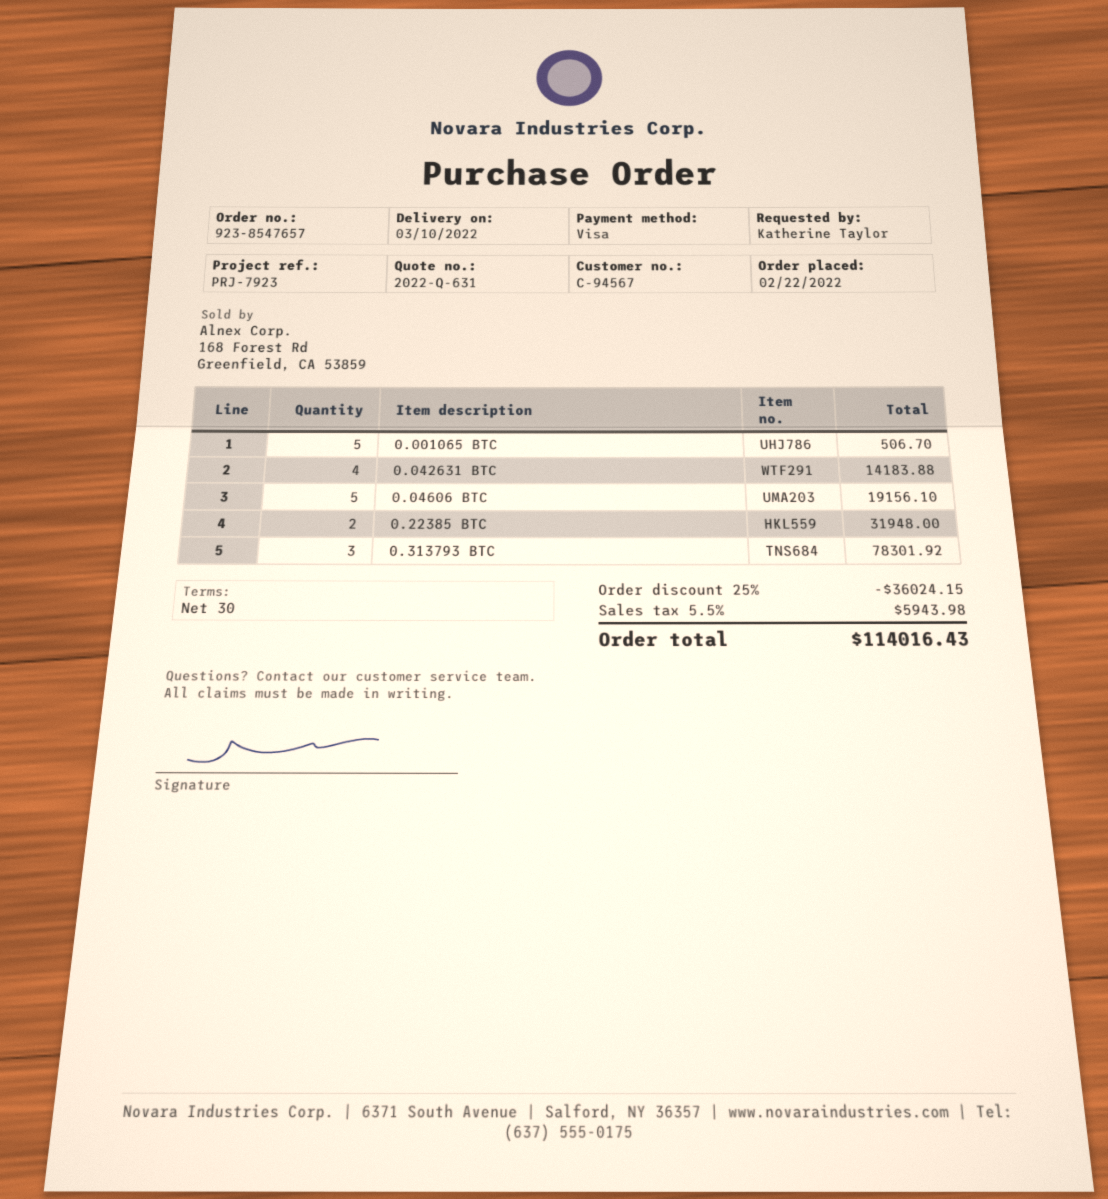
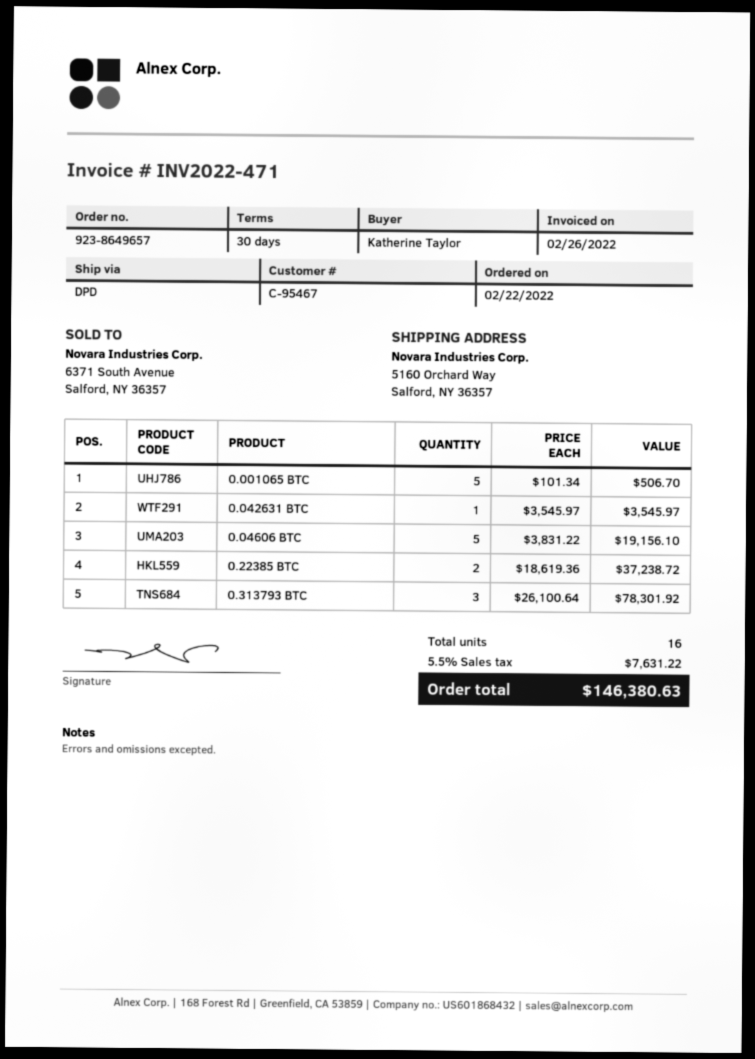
order number: 923-8547657 -> 923-8649657
customer number: C-94567 -> C-95467
0.042631 BTC: 4 for 14183.88 -> 1 for 3545.97
0.22385 BTC: 2 for 31948.00 -> 2 for 37238.72
discount: 25% = 36024.15 -> none
tax: 5.5% = 5943.98 -> 5.5% = 7631.22
total: 114016.43 -> 146380.63

